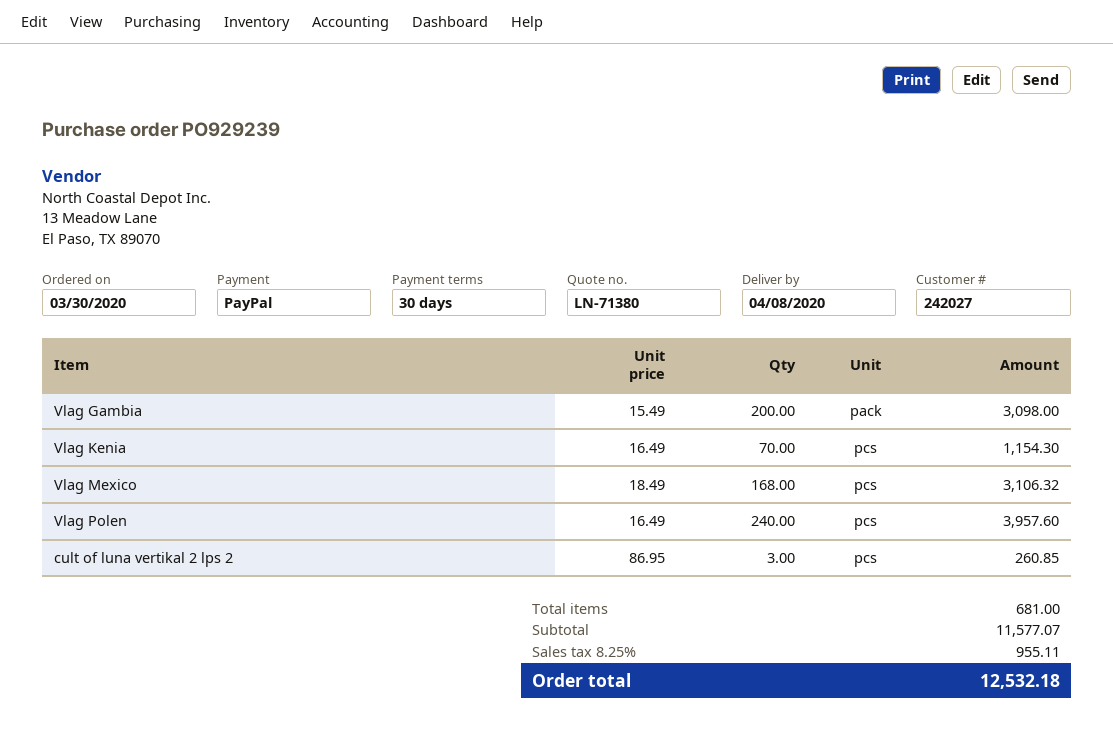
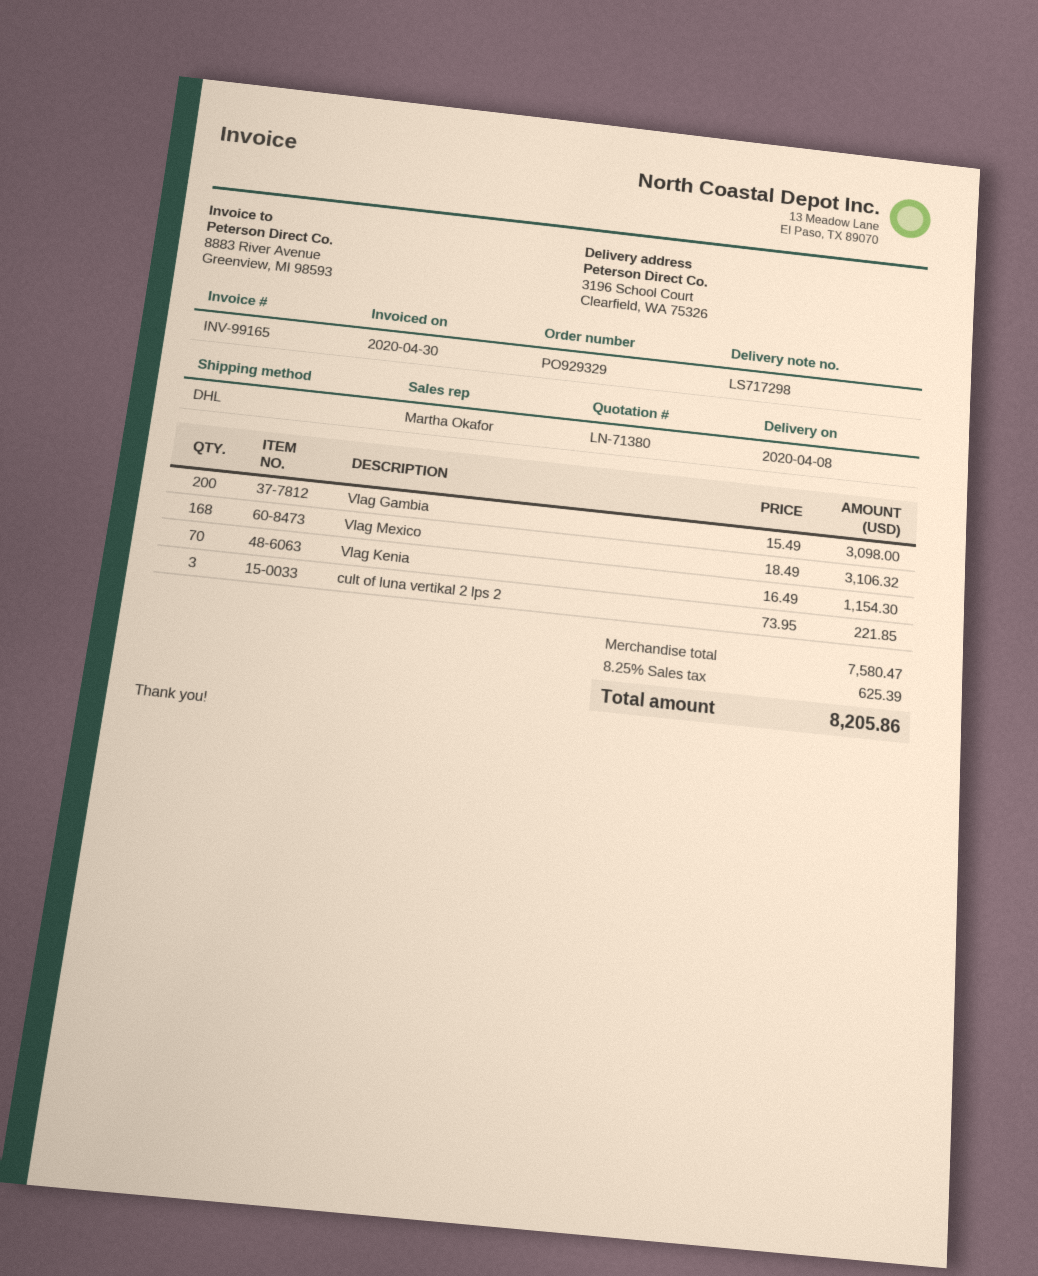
order number: PO929239 -> PO929329
Vlag Polen: 240 x 16.49 = 3957.60 -> none
cult of luna vertikal 2 lps 2: 3 x 86.95 = 260.85 -> 3 x 73.95 = 221.85
subtotal: 11577.07 -> 7580.47
tax: 8.25% = 955.11 -> 8.25% = 625.39
total: 12532.18 -> 8205.86

